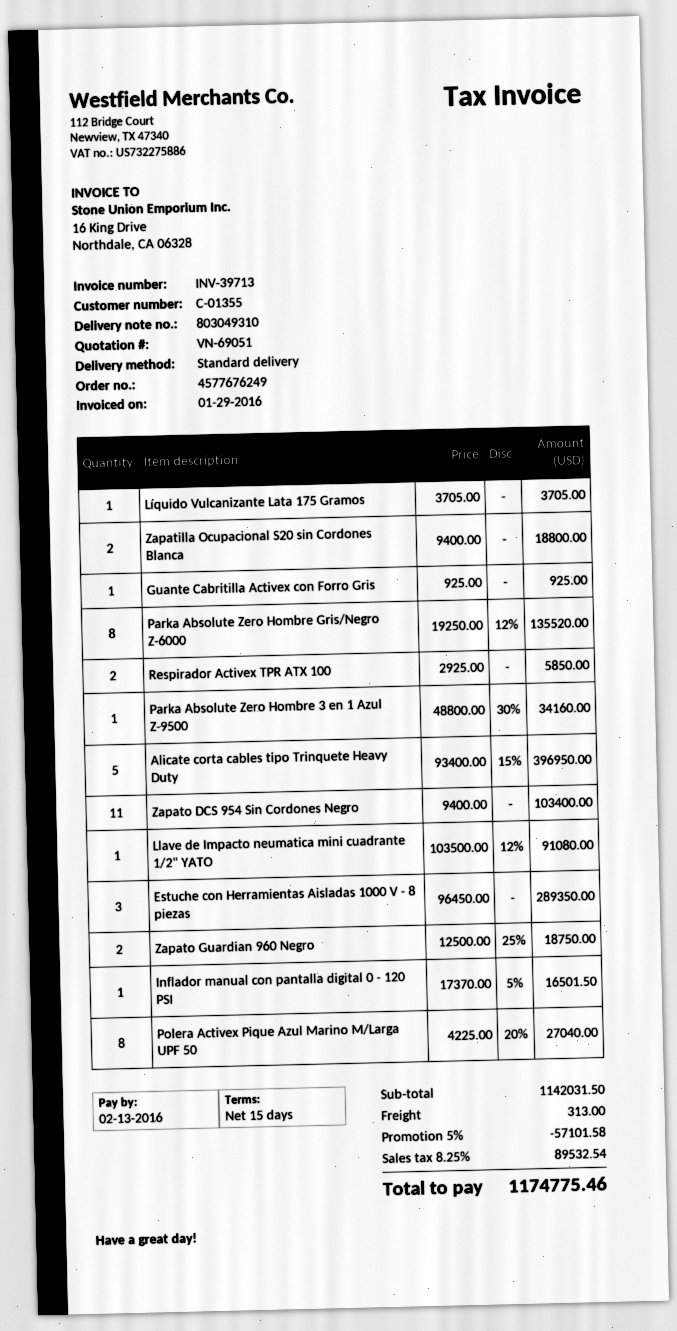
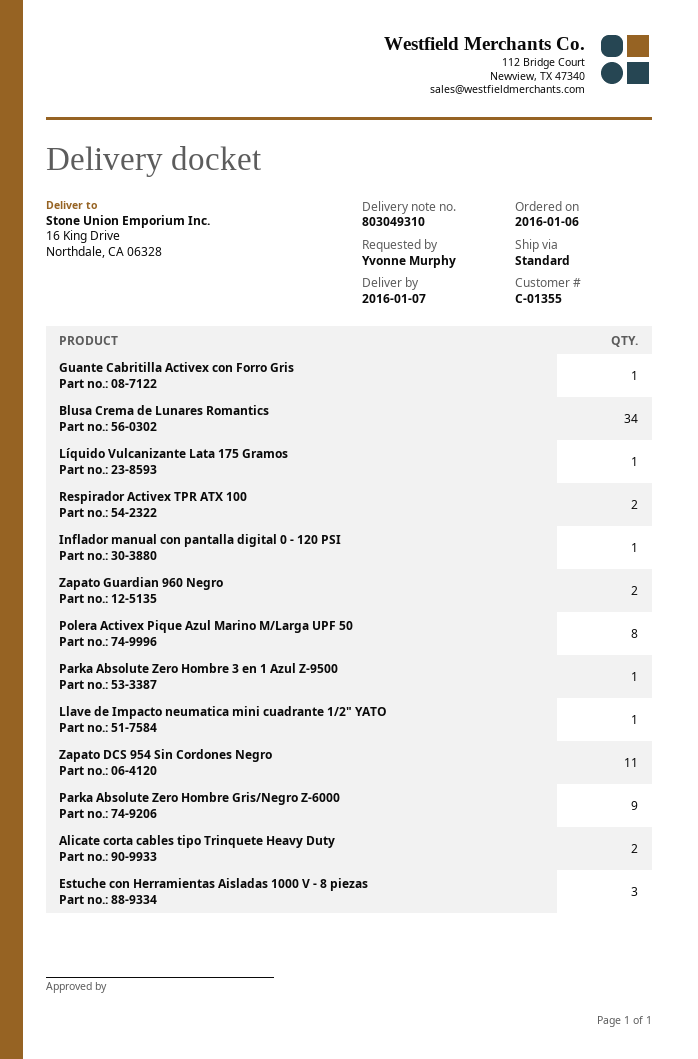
Zapatilla Ocupacional S20 sin Cordones Blanca: 2 -> none
Parka Absolute Zero Hombre Gris/Negro Z-6000: 8 -> 9
Alicate corta cables tipo Trinquete Heavy Duty: 5 -> 2
Blusa Crema de Lunares Romantics: none -> 34

